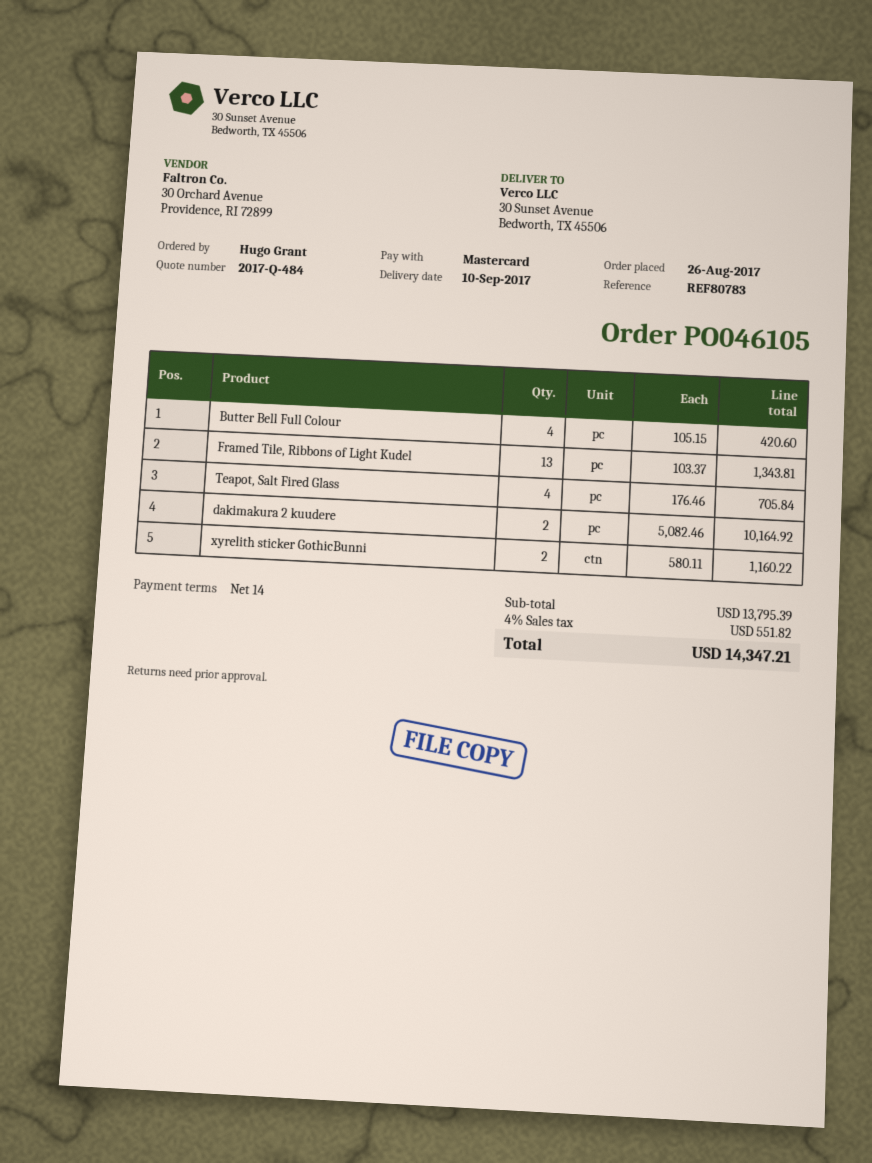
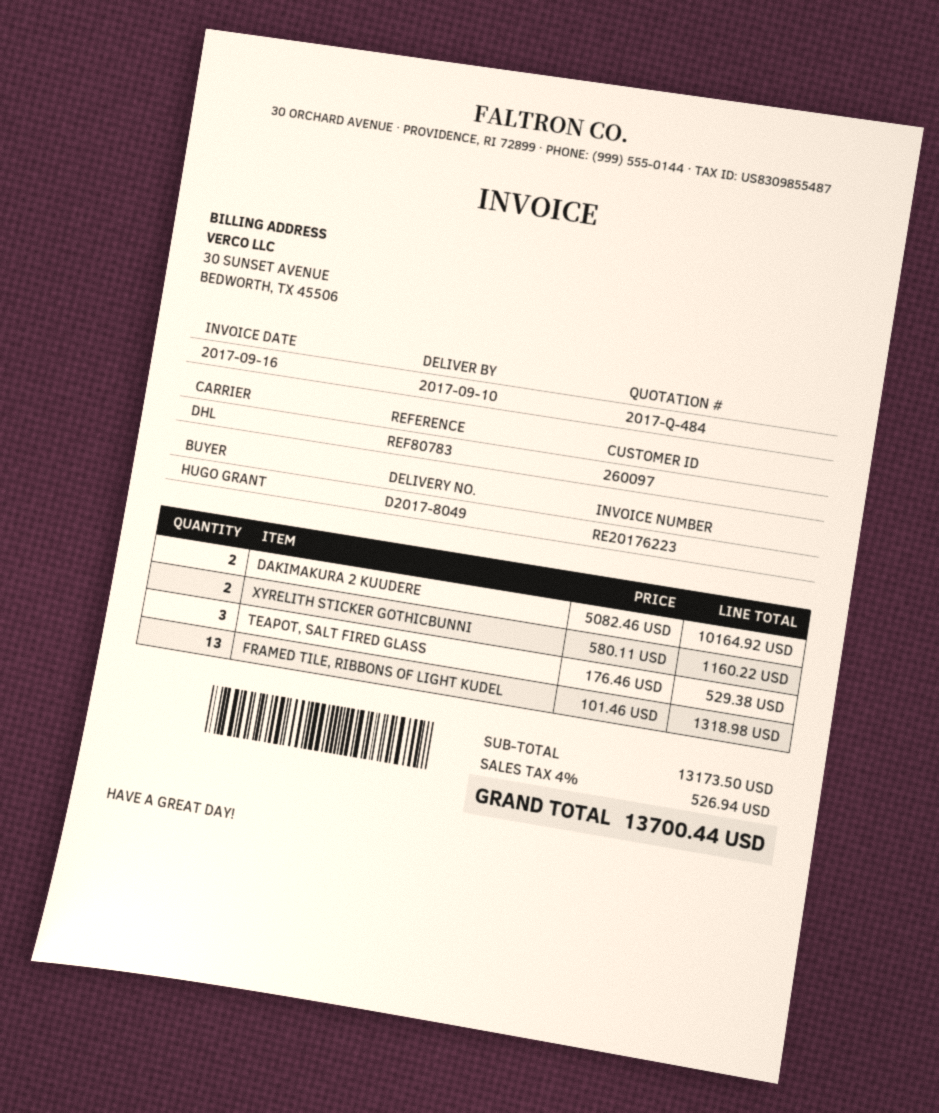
Butter Bell Full Colour: 4 x 105.15 = 420.60 -> none
Framed Tile, Ribbons of Light Kudel: 13 x 103.37 = 1343.81 -> 13 x 101.46 = 1318.98
Teapot, Salt Fired Glass: 4 x 176.46 = 705.84 -> 3 x 176.46 = 529.38
subtotal: 13795.39 -> 13173.50
tax: 4% = 551.82 -> 4% = 526.94
total: 14347.21 -> 13700.44

